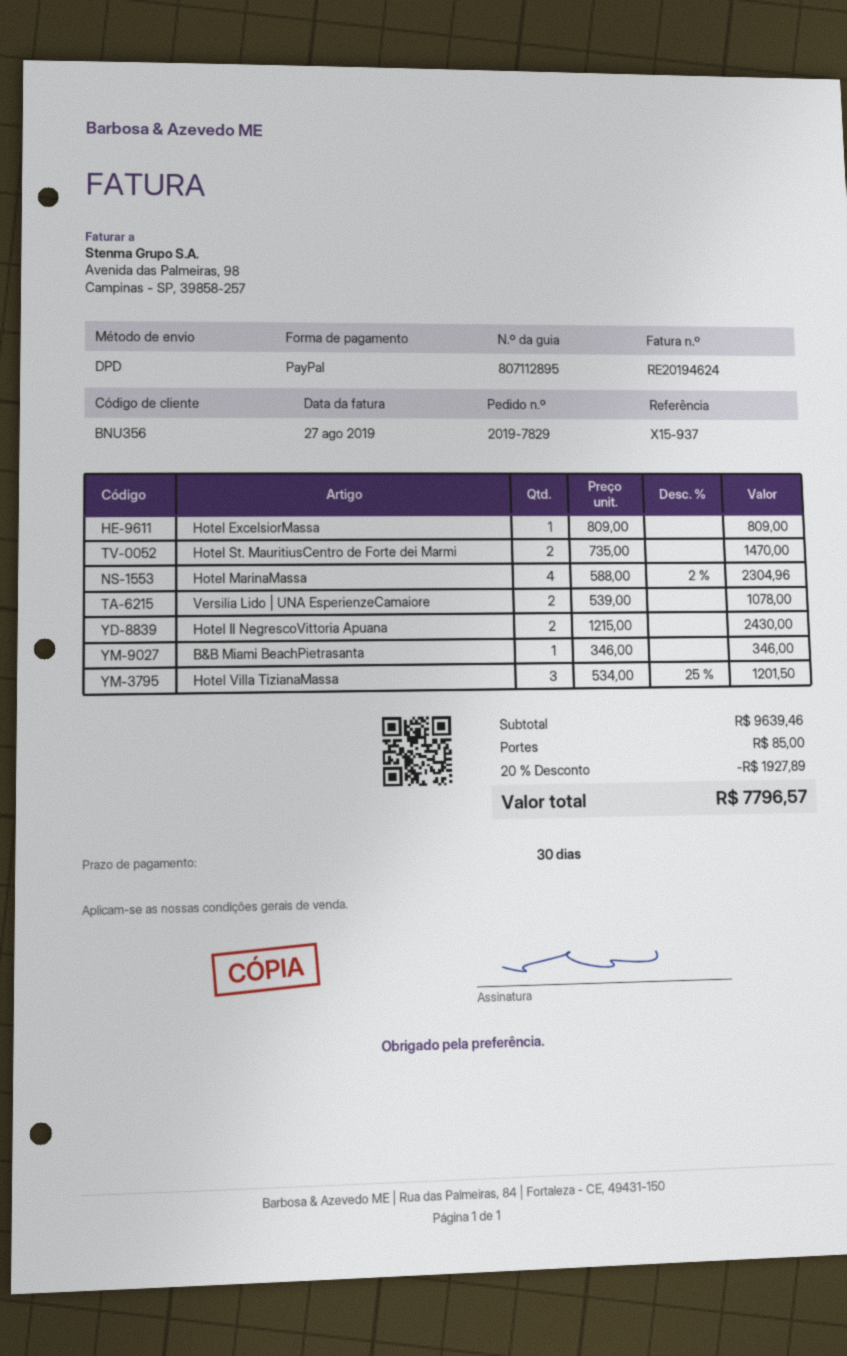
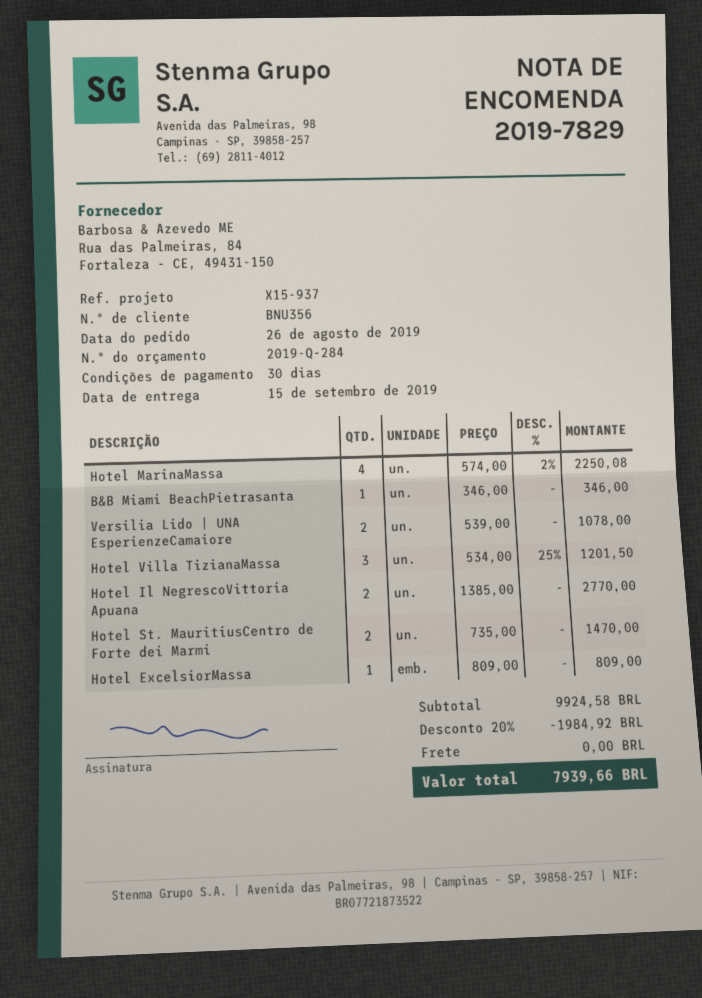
Hotel MarinaMassa: 4 x 588.00 - 2% = 2304.96 -> 4 x 574.00 - 2% = 2250.08
Hotel Il NegrescoVittoria Apuana: 2 x 1215.00 = 2430.00 -> 2 x 1385.00 = 2770.00
subtotal: 9639.46 -> 9924.58
discount: 20% = 1927.89 -> 20% = 1984.92
shipping: 85.00 -> 0.00
total: 7796.57 -> 7939.66

